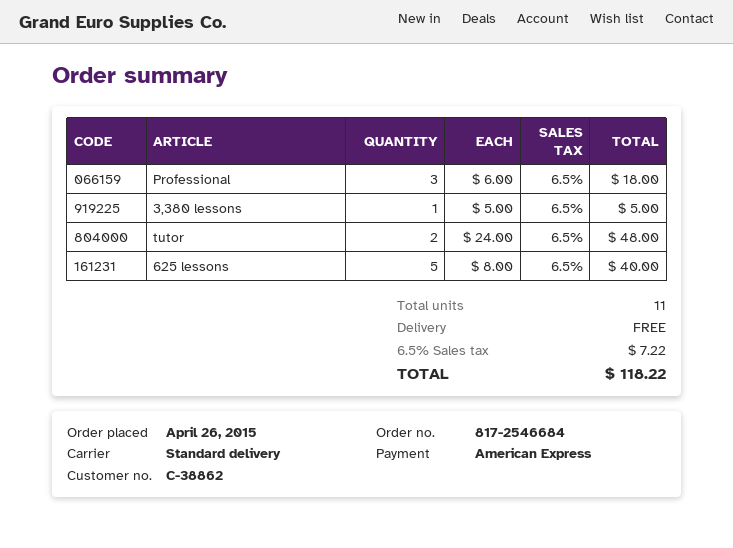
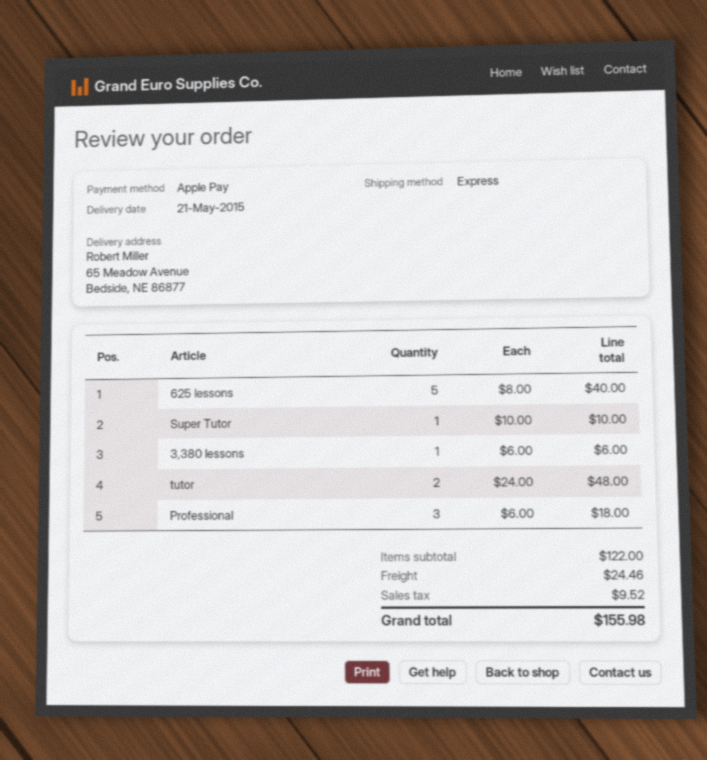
payment method: American Express -> Apple Pay
shipping method: standard -> express
3,380 lessons: 1 x 5.00 = 5.00 -> 1 x 6.00 = 6.00
Super Tutor: none -> 1 x 10.00 = 10.00
shipping: 0.00 -> 24.46
tax: 7.22 -> 9.52
total: 118.22 -> 155.98

